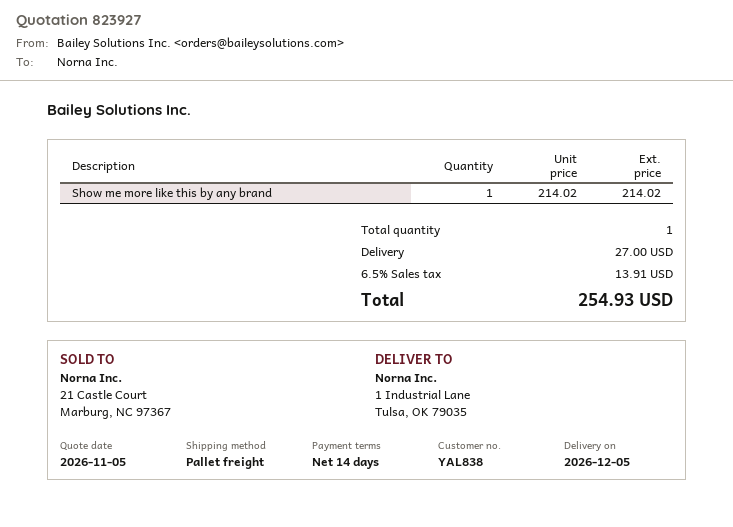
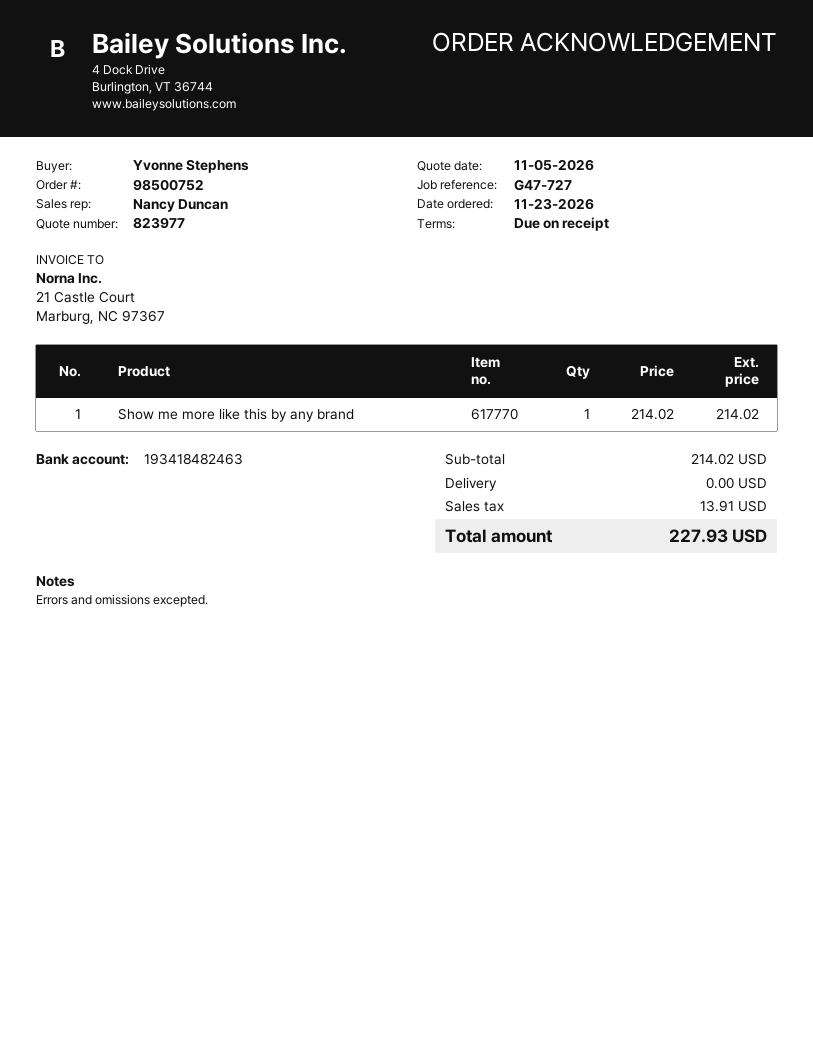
quote number: 823927 -> 823977
payment terms: 14 days -> on receipt
shipping: 27.00 -> 0.00
total: 254.93 -> 227.93

